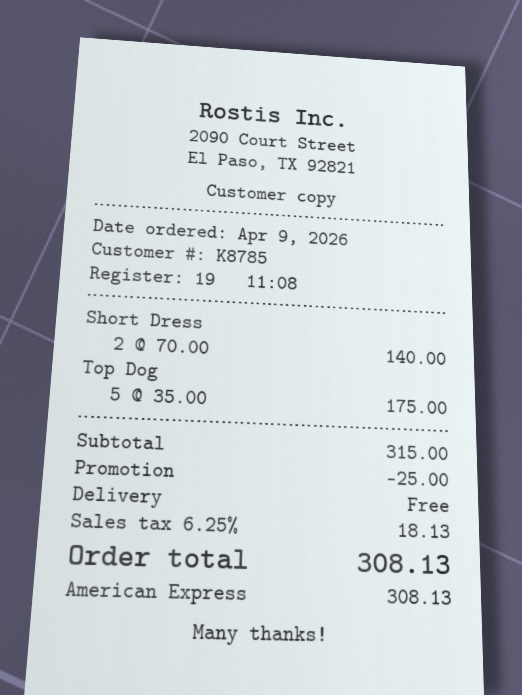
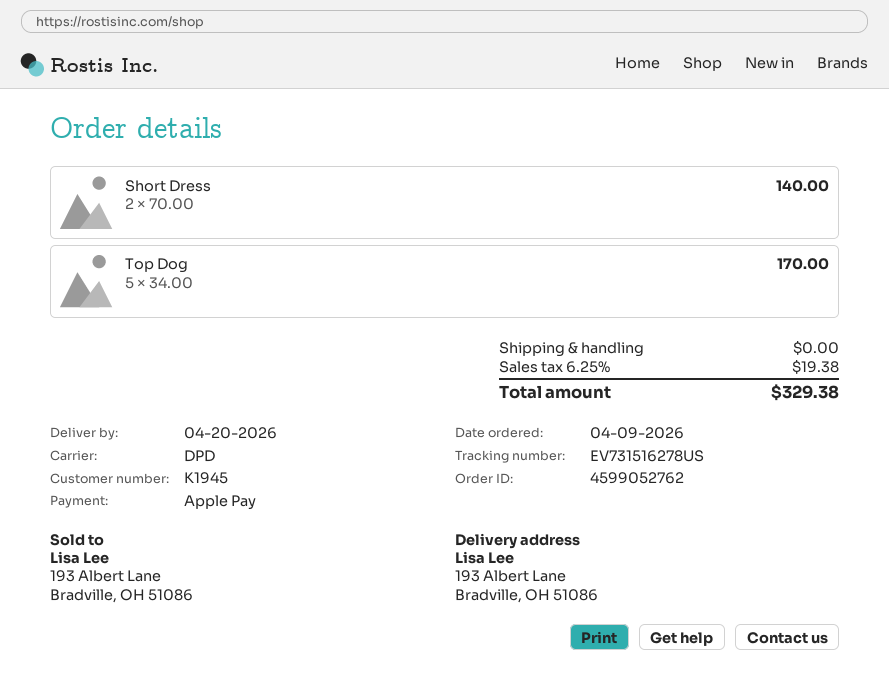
customer number: K8785 -> K1945
payment method: American Express -> Apple Pay
Top Dog: 5 x 35.00 = 175.00 -> 5 x 34.00 = 170.00
discount: 25.00 -> none
tax: 6.25% = 18.13 -> 6.25% = 19.38
total: 308.13 -> 329.38

